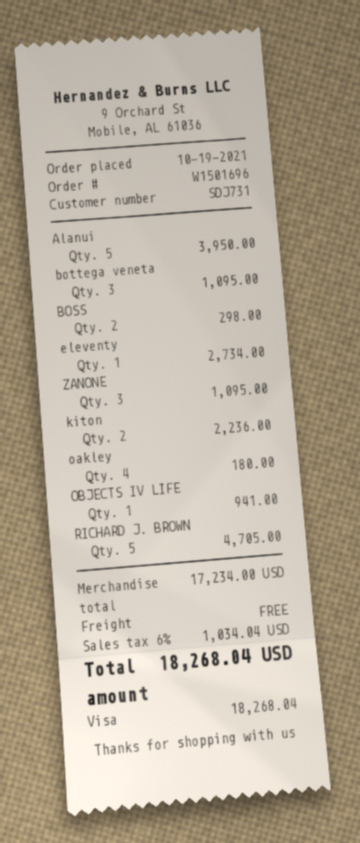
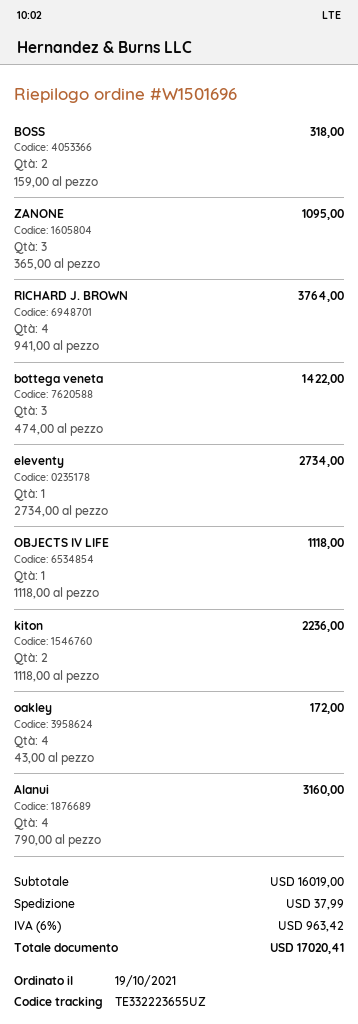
Alanui: 5 for 3950.00 -> 4 for 3160.00
bottega veneta: 3 for 1095.00 -> 3 for 1422.00
BOSS: 2 for 298.00 -> 2 for 318.00
oakley: 4 for 180.00 -> 4 for 172.00
OBJECTS IV LIFE: 1 for 941.00 -> 1 for 1118.00
RICHARD J. BROWN: 5 for 4705.00 -> 4 for 3764.00
subtotal: 17234.00 -> 16019.00
shipping: 0.00 -> 37.99
tax: 6% = 1034.04 -> 6% = 963.42
total: 18268.04 -> 17020.41

